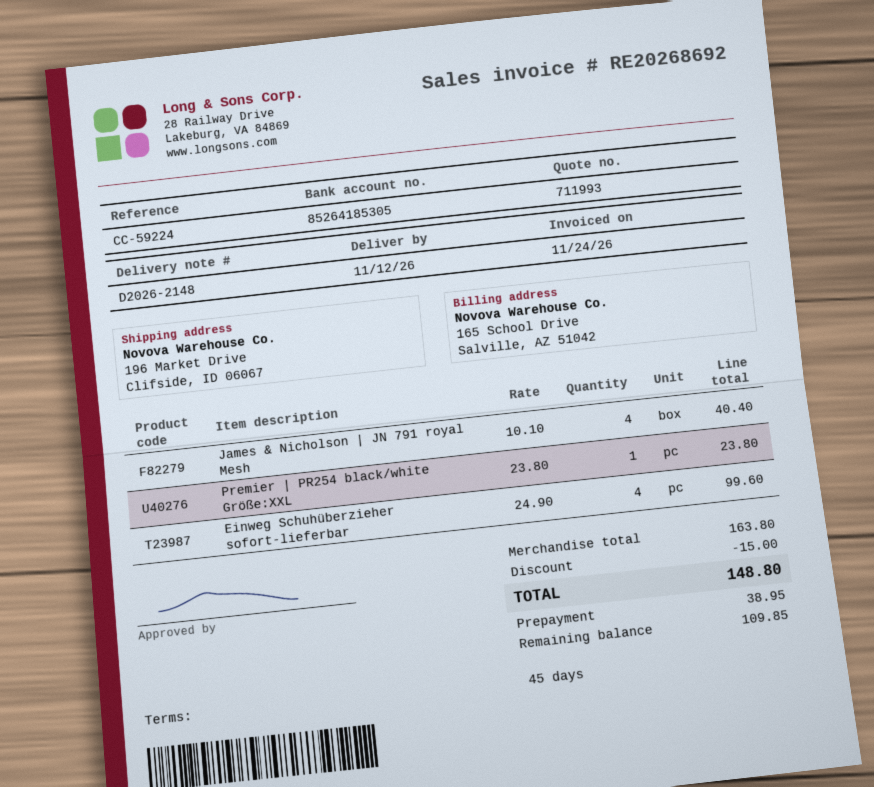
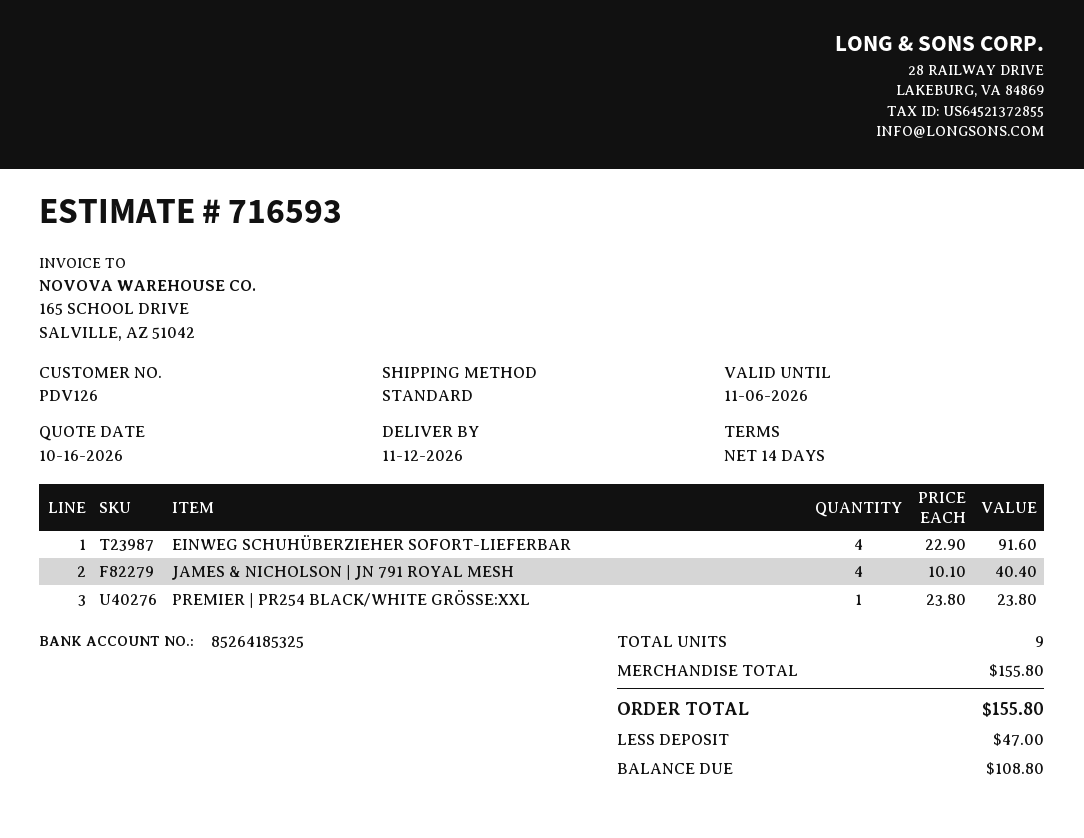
quote number: 711993 -> 716593
payment terms: 45 days -> 14 days
bank account: 85264185305 -> 85264185325
Einweg Schuhüberzieher sofort-lieferbar: 4 x 24.90 = 99.60 -> 4 x 22.90 = 91.60
subtotal: 163.80 -> 155.80
discount: 15.00 -> none
total: 148.80 -> 155.80
deposit: 38.95 -> 47.00
balance: 109.85 -> 108.80

